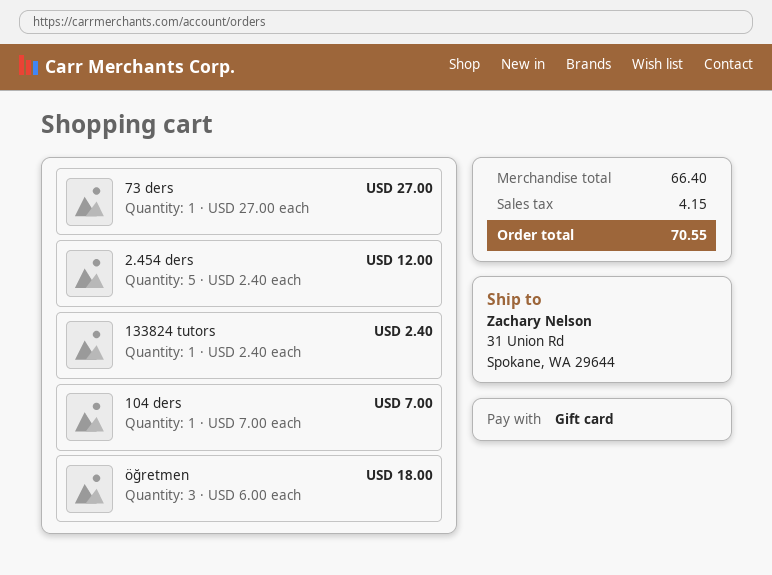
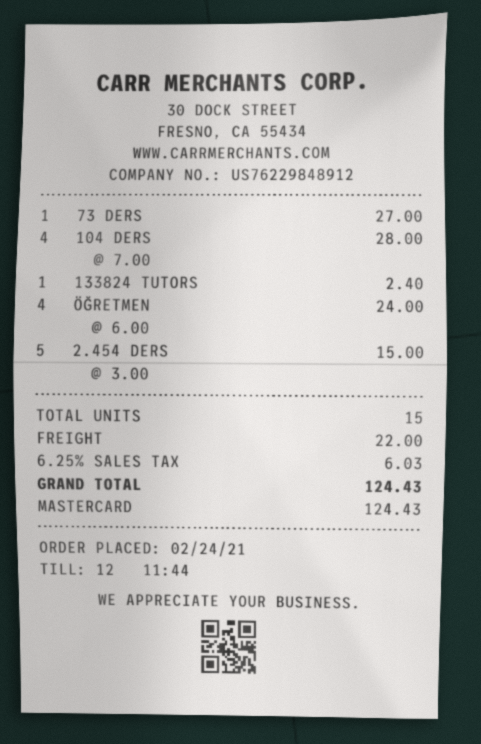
payment method: gift card -> Mastercard
2.454 ders: 5 x 2.40 = 12.00 -> 5 x 3.00 = 15.00
104 ders: 1 x 7.00 = 7.00 -> 4 x 7.00 = 28.00
öğretmen: 3 x 6.00 = 18.00 -> 4 x 6.00 = 24.00
shipping: none -> 22.00
tax: 4.15 -> 6.03
total: 70.55 -> 124.43

